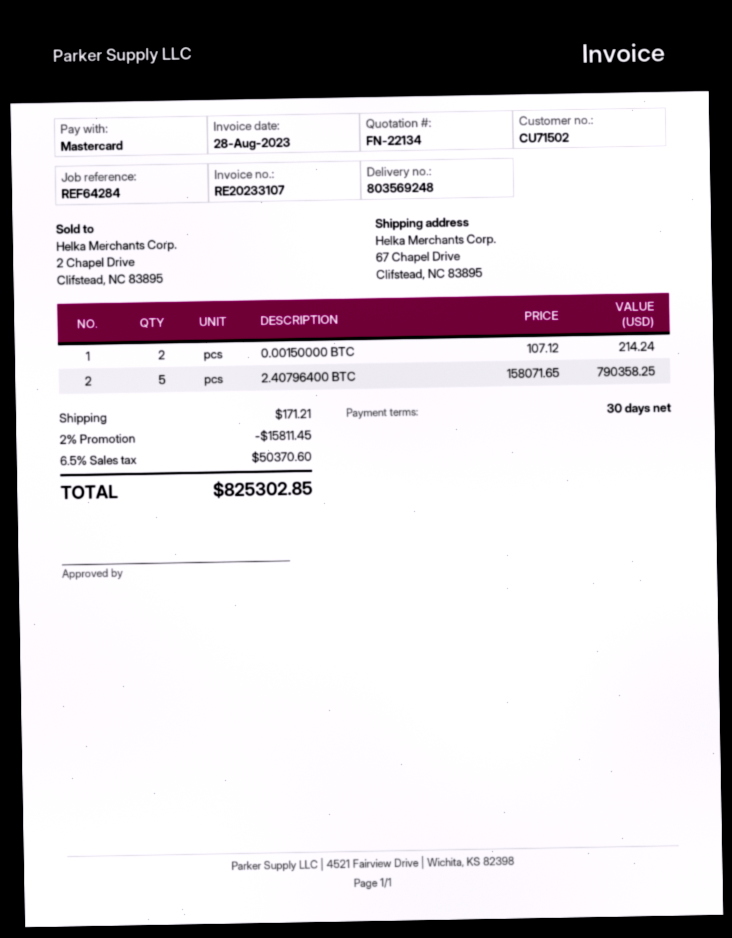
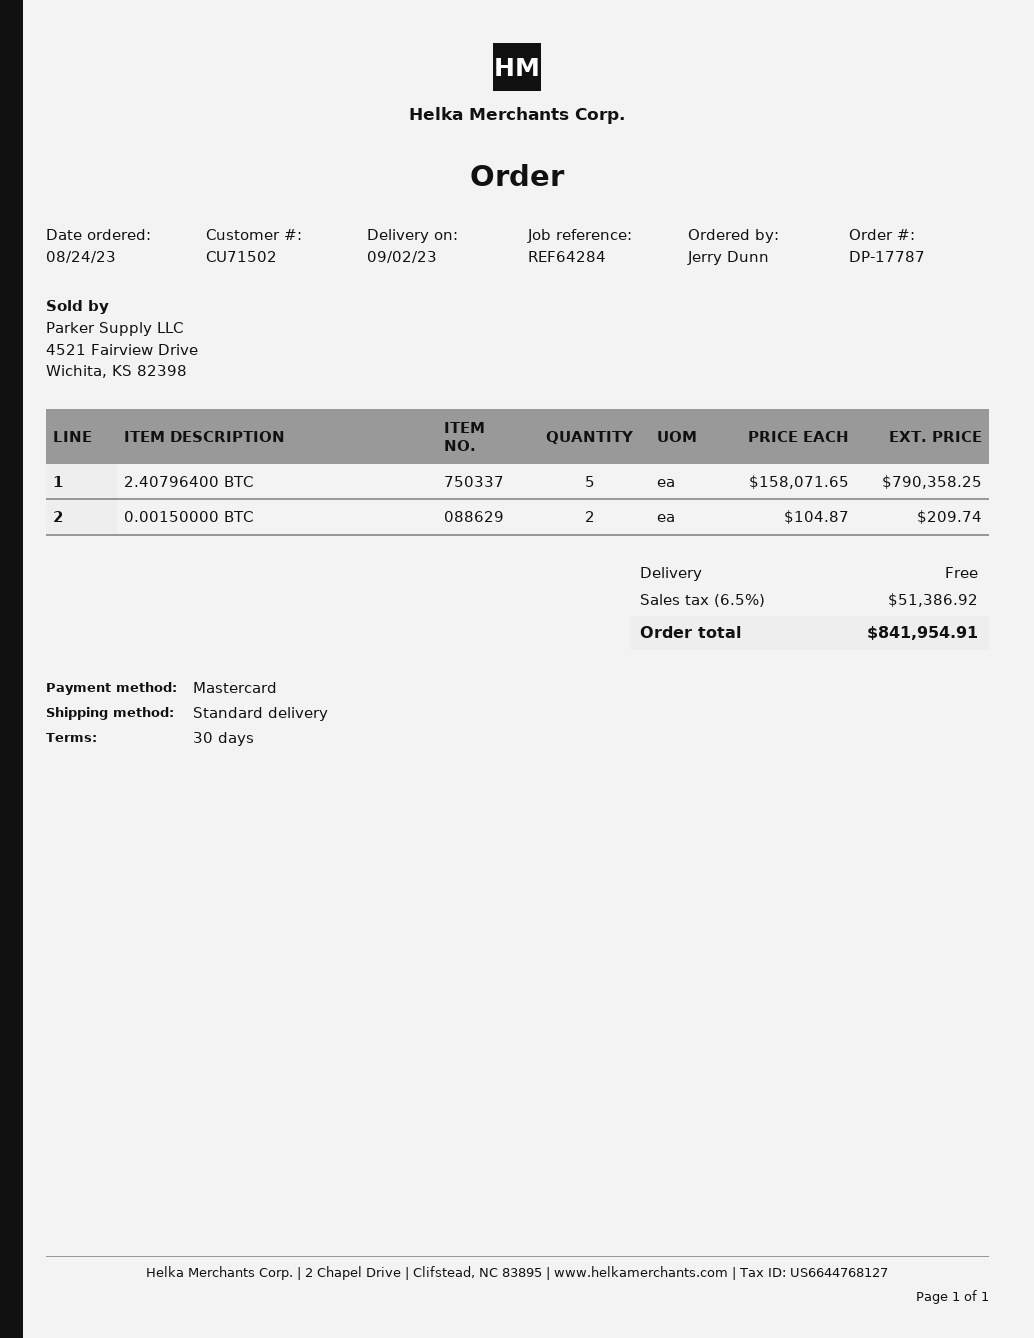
0.00150000 BTC: 2 x 107.12 = 214.24 -> 2 x 104.87 = 209.74
discount: 2% = 15811.45 -> none
shipping: 171.21 -> 0.00
tax: 6.5% = 50370.60 -> 6.5% = 51386.92
total: 825302.85 -> 841954.91

